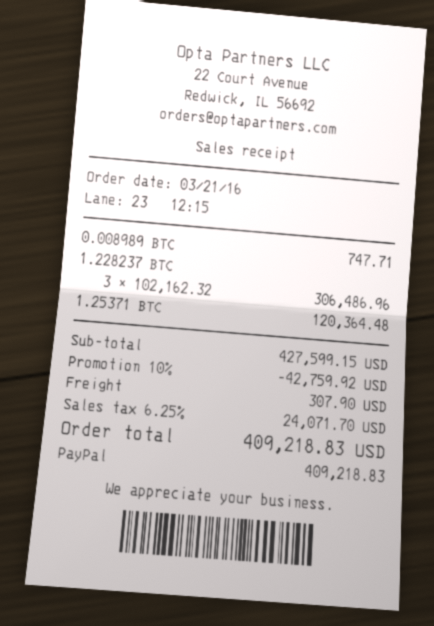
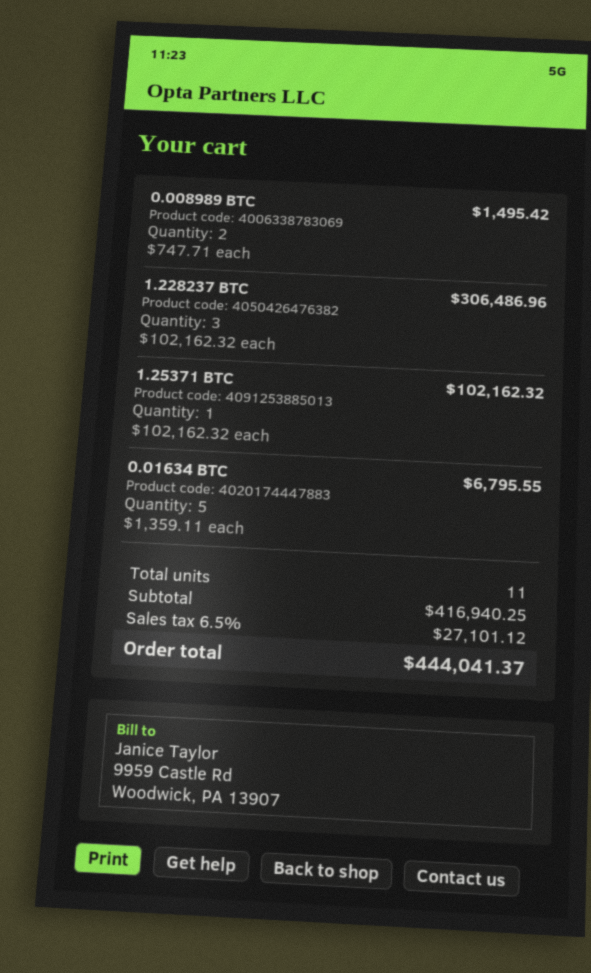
0.008989 BTC: 1 x 747.71 = 747.71 -> 2 x 747.71 = 1495.42
1.25371 BTC: 1 x 120364.48 = 120364.48 -> 1 x 102162.32 = 102162.32
0.01634 BTC: none -> 5 x 1359.11 = 6795.55
subtotal: 427599.15 -> 416940.25
discount: 10% = 42759.92 -> none
shipping: 307.90 -> none
tax: 6.25% = 24071.70 -> 6.5% = 27101.12
total: 409218.83 -> 444041.37

